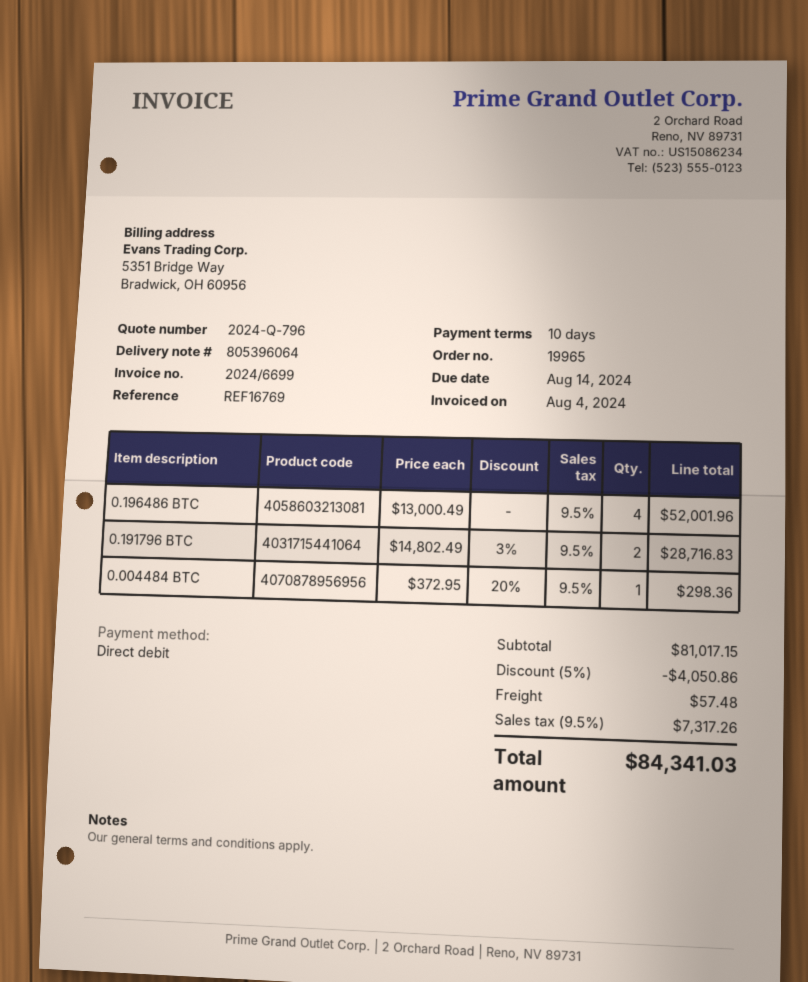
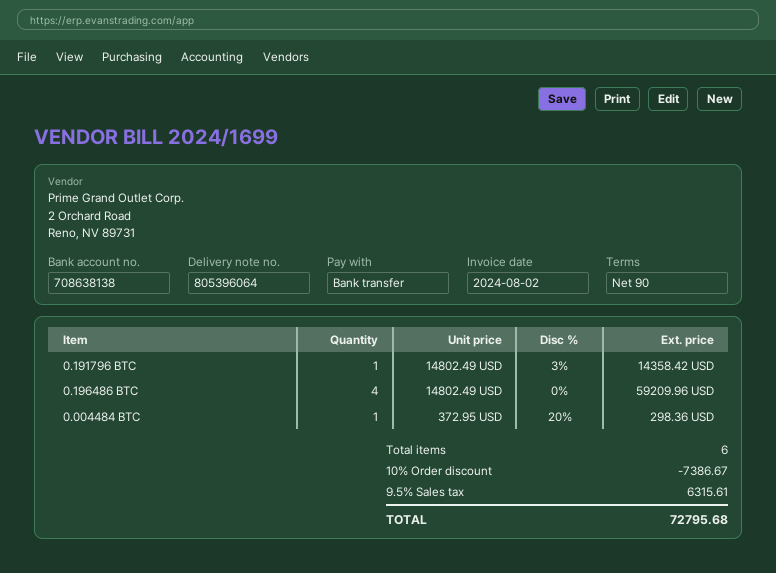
invoice number: 2024/6699 -> 2024/1699
invoice date: 2024-08-04 -> 2024-08-02
payment terms: 10 days -> 90 days
payment method: direct debit -> bank transfer
0.196486 BTC: 4 x 13000.49 = 52001.96 -> 4 x 14802.49 = 59209.96
0.191796 BTC: 2 x 14802.49 - 3% = 28716.83 -> 1 x 14802.49 - 3% = 14358.42
discount: 5% = 4050.86 -> 10% = 7386.67
shipping: 57.48 -> none
tax: 9.5% = 7317.26 -> 9.5% = 6315.61
total: 84341.03 -> 72795.68

